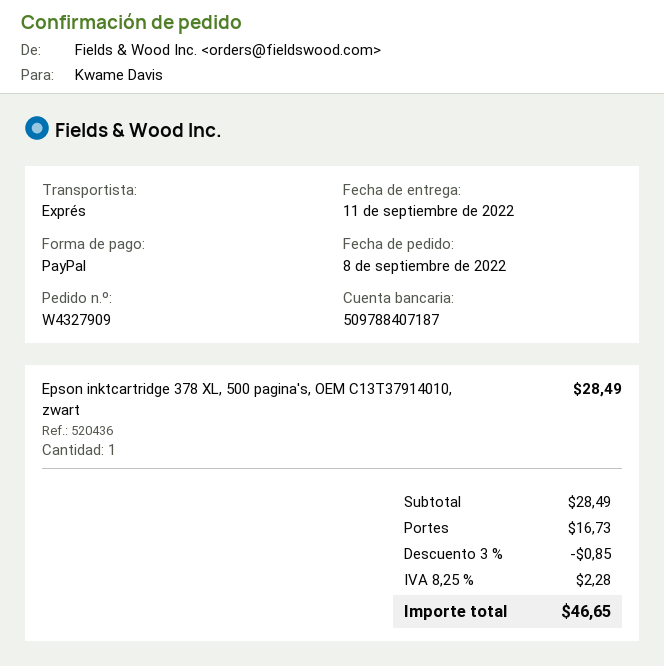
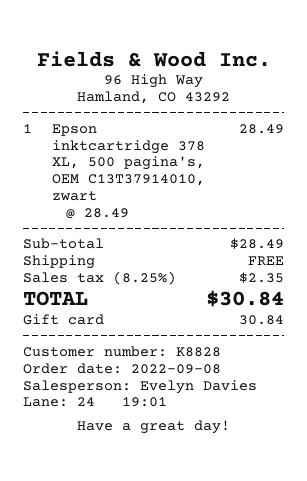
payment method: PayPal -> gift card
discount: 3% = 0.85 -> none
shipping: 16.73 -> 0.00
tax: 8.25% = 2.28 -> 8.25% = 2.35
total: 46.65 -> 30.84

